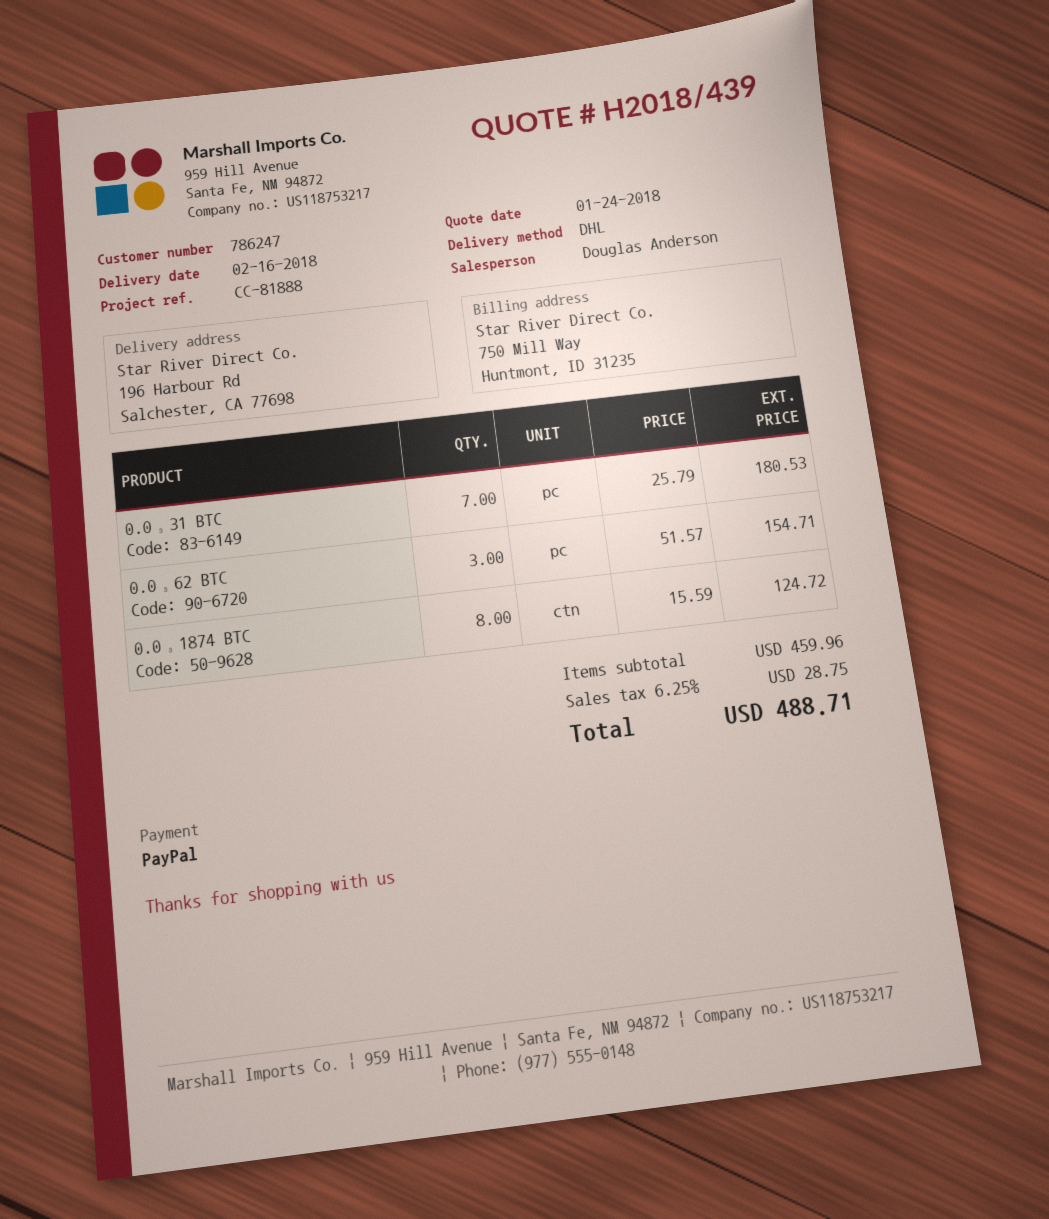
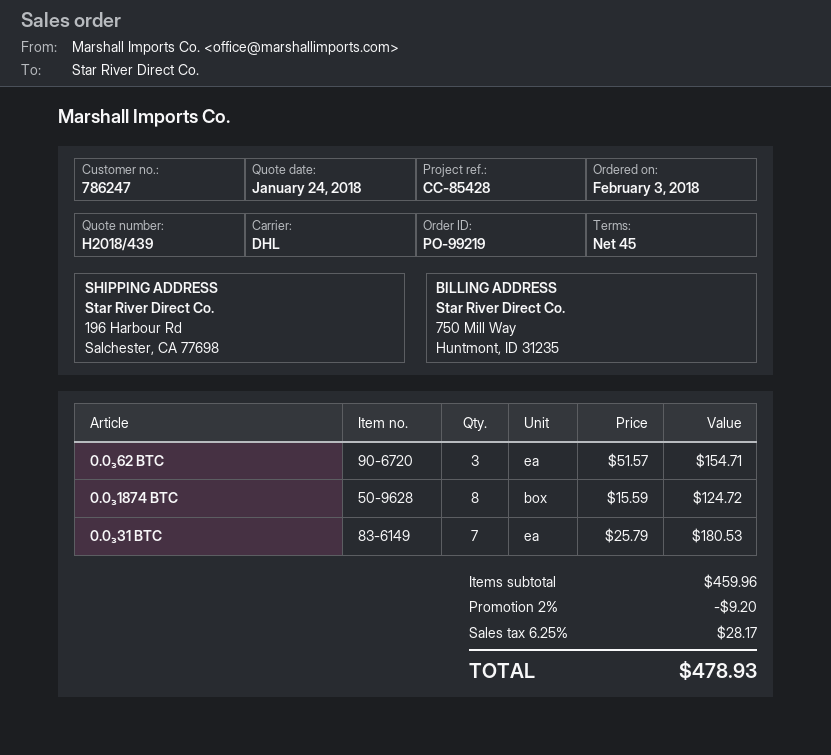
reference: CC-81888 -> CC-85428
discount: none -> 2% = 9.20
tax: 6.25% = 28.75 -> 6.25% = 28.17
total: 488.71 -> 478.93

